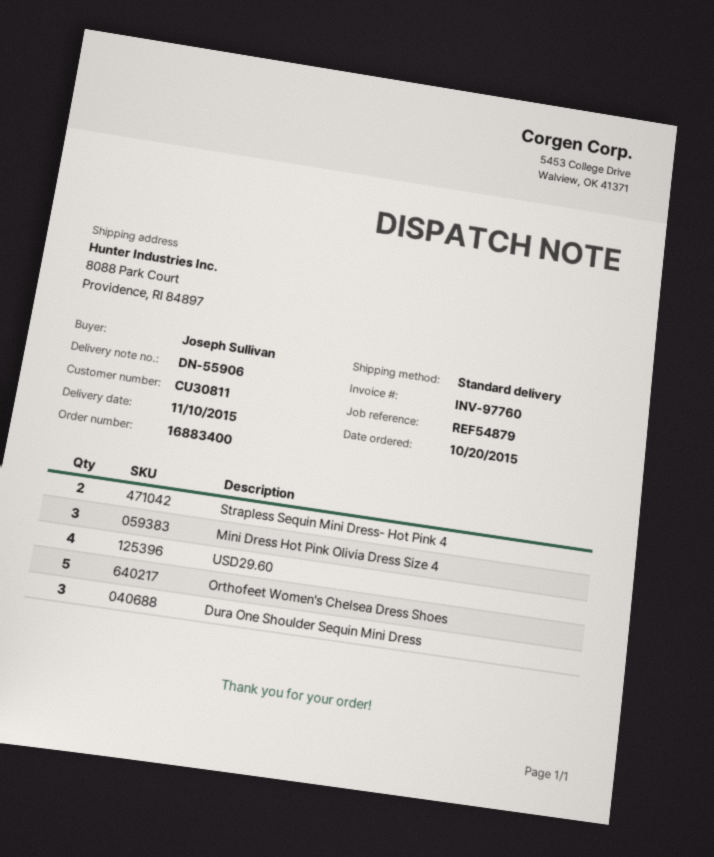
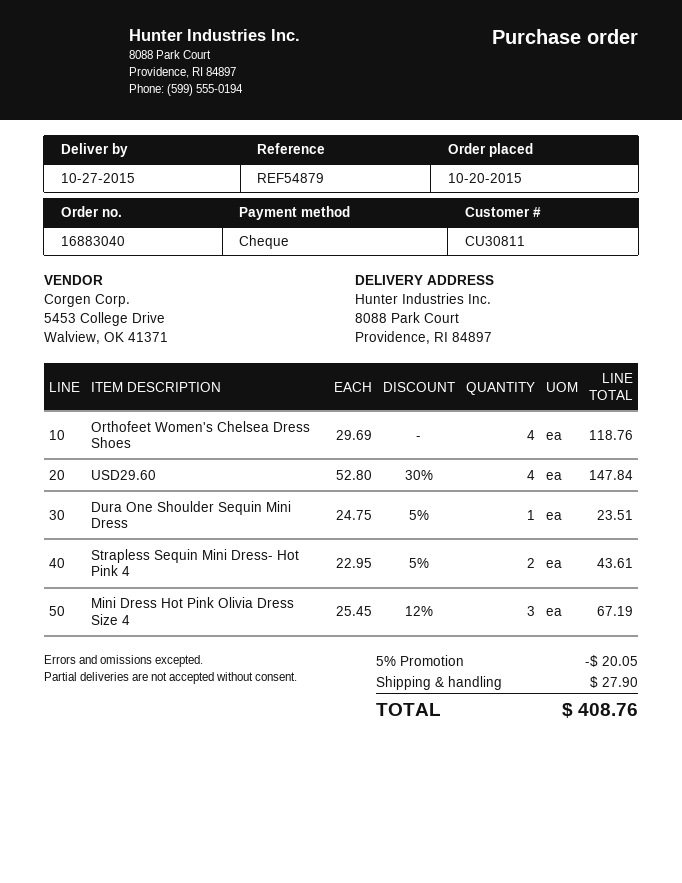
order number: 16883400 -> 16883040
delivery date: 2015-11-10 -> 2015-10-27
Orthofeet Women's Chelsea Dress Shoes: 5 -> 4
Dura One Shoulder Sequin Mini Dress: 3 -> 1

